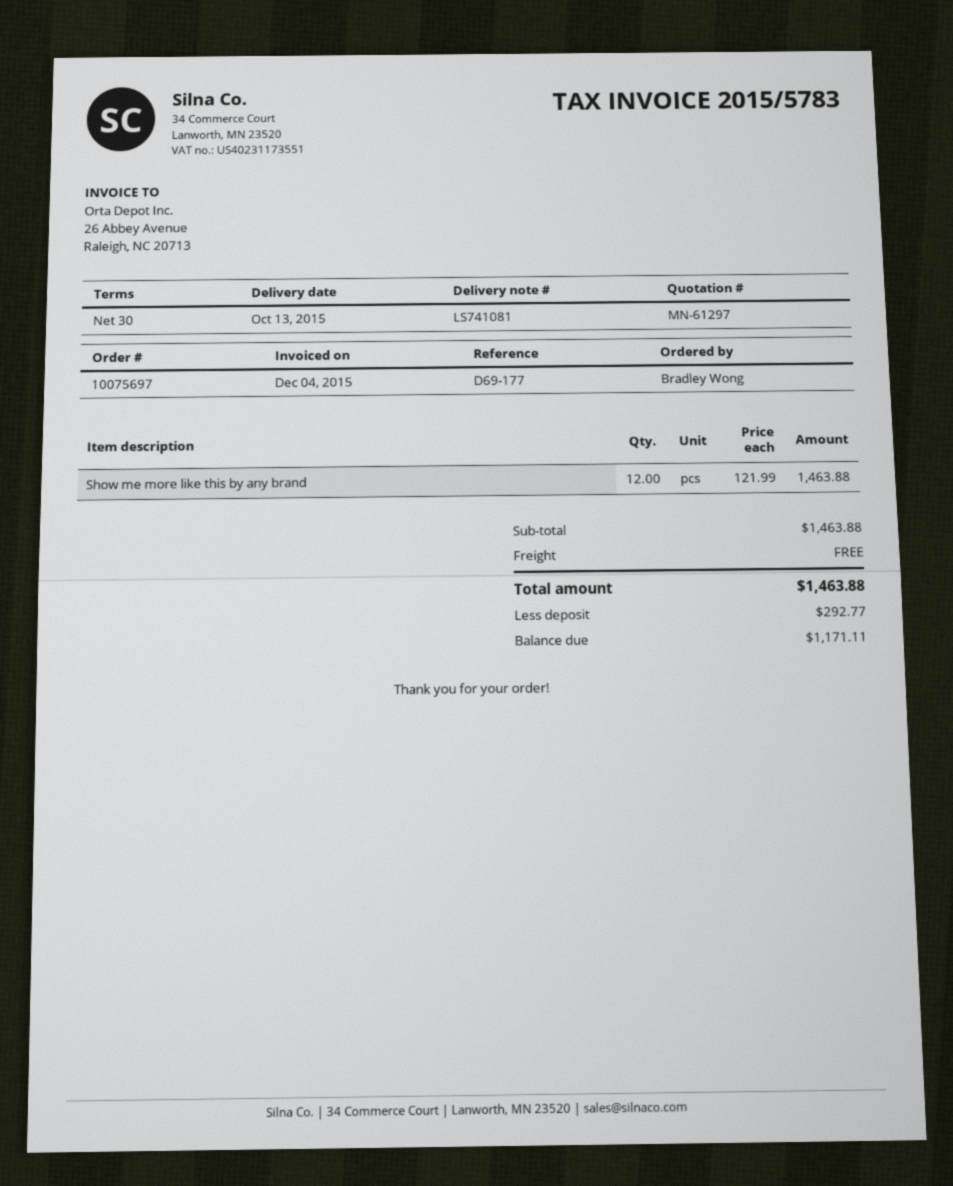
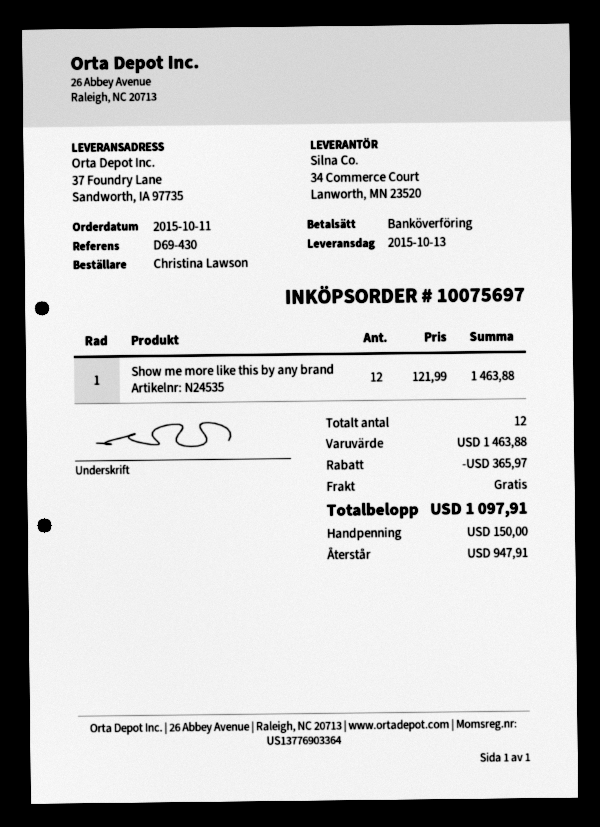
reference: D69-177 -> D69-430
ordered by: Bradley Wong -> Christina Lawson
discount: none -> 365.97
total: 1463.88 -> 1097.91
deposit: 292.77 -> 150.00
balance: 1171.11 -> 947.91

